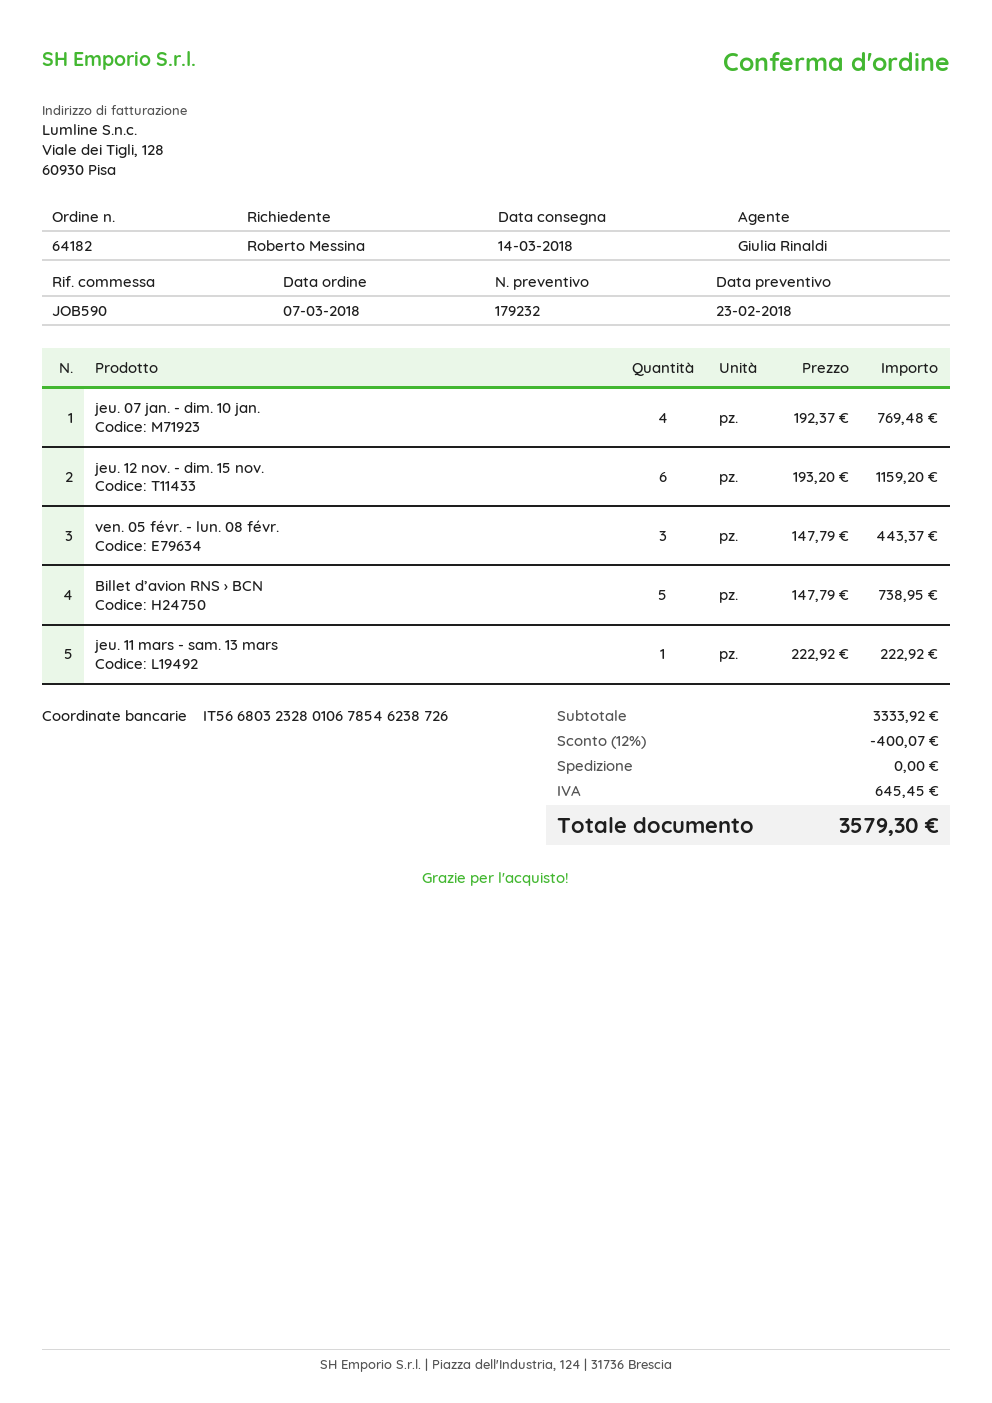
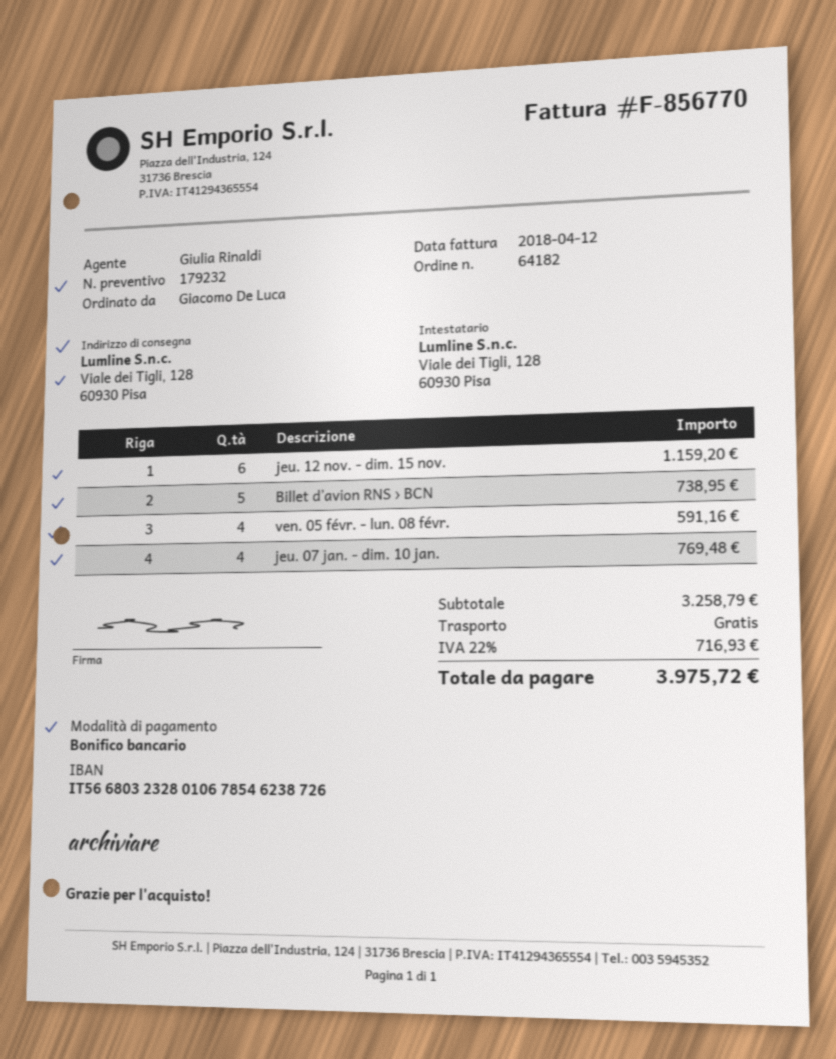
ordered by: Roberto Messina -> Giacomo De Luca
ven. 05 févr. - lun. 08 févr.: 3 for 443.37 -> 4 for 591.16
jeu. 11 mars - sam. 13 mars: 1 for 222.92 -> none
subtotal: 3333.92 -> 3258.79
discount: 12% = 400.07 -> none
tax: 645.45 -> 716.93
total: 3579.30 -> 3975.72

